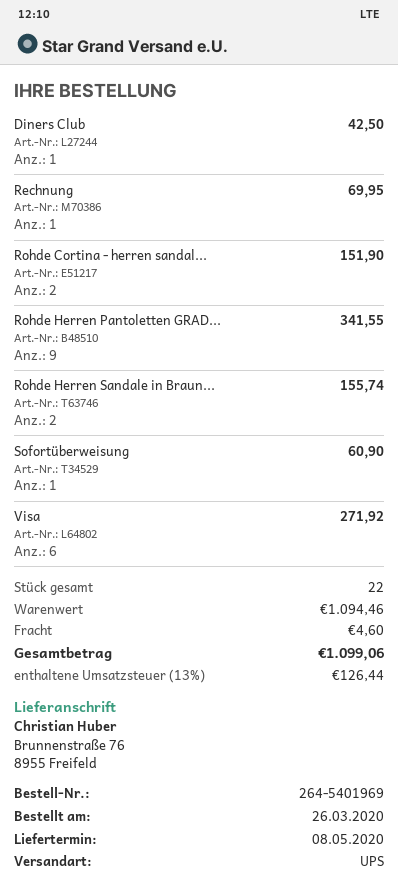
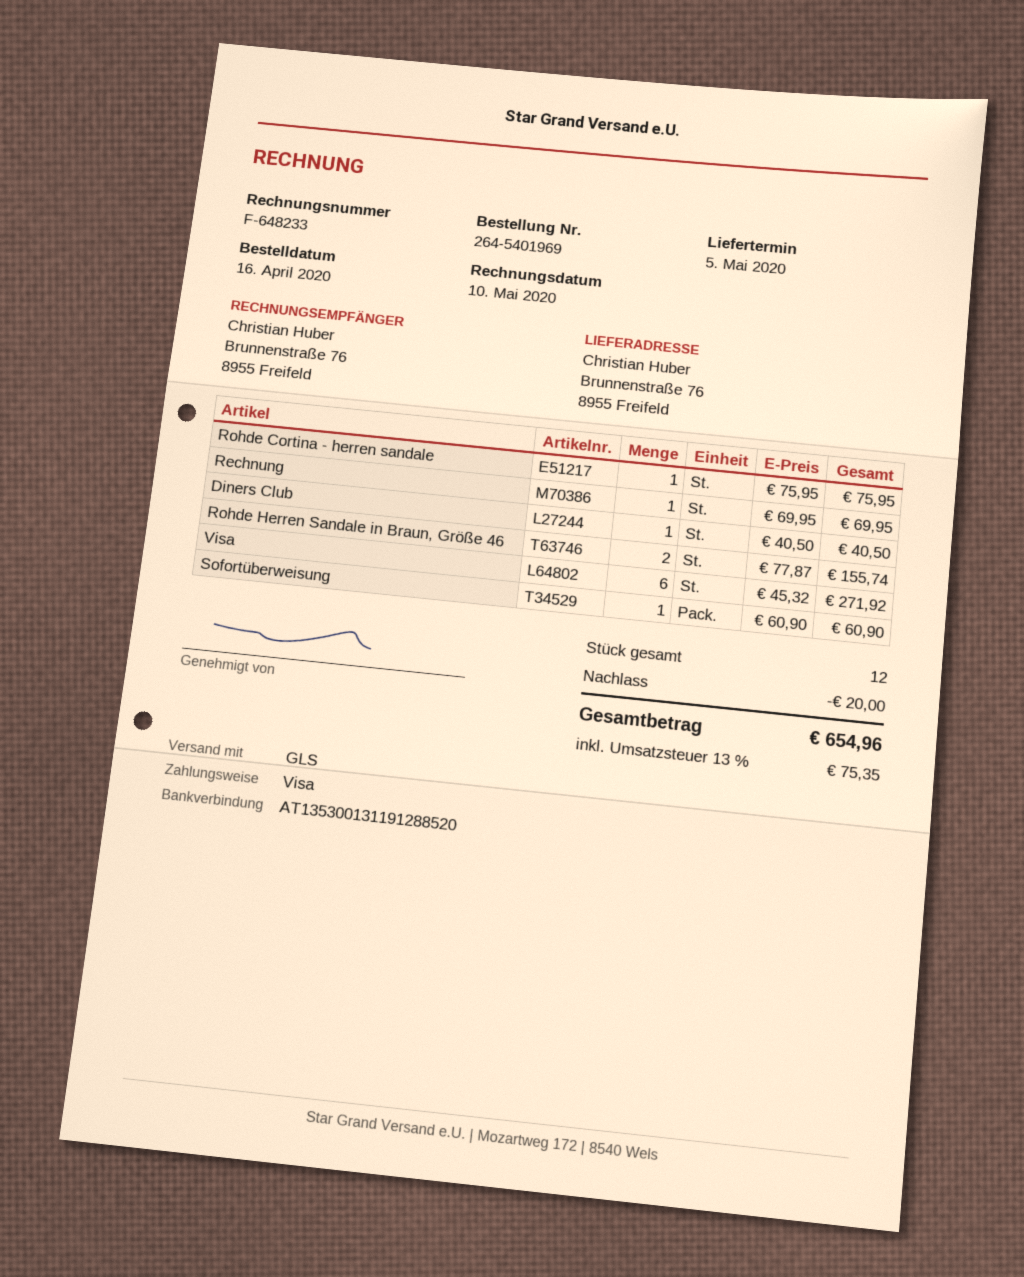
order date: 2020-03-26 -> 2020-04-16
delivery date: 2020-05-08 -> 2020-05-05
shipping method: UPS -> GLS
Diners Club: 1 for 42.50 -> 1 for 40.50
Rohde Cortina - herren sandal...: 2 for 151.90 -> 1 for 75.95
Rohde Herren Pantoletten GRAD...: 9 for 341.55 -> none
total quantity: 22 -> 12
discount: none -> 20.00
shipping: 4.60 -> none
tax: 13% = 126.44 -> 13% = 75.35
total: 1099.06 -> 654.96

